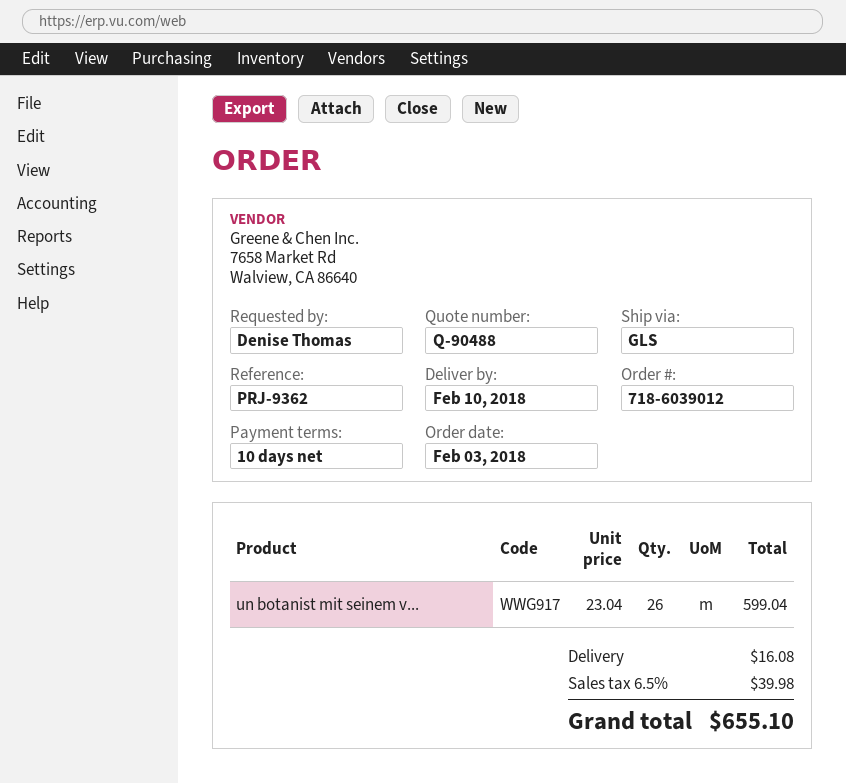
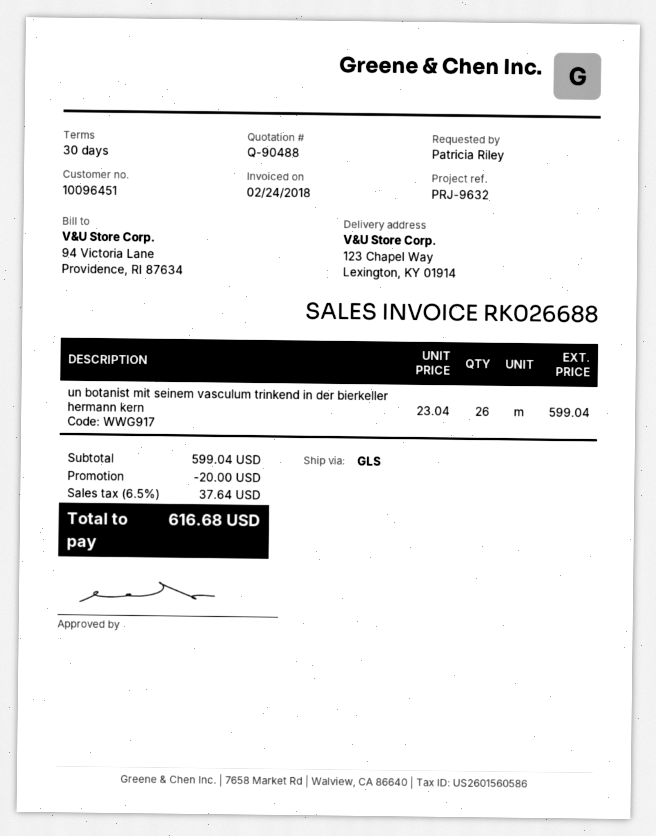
payment terms: 10 days -> 30 days
reference: PRJ-9362 -> PRJ-9632
ordered by: Denise Thomas -> Patricia Riley
discount: none -> 20.00
shipping: 16.08 -> none
tax: 6.5% = 39.98 -> 6.5% = 37.64
total: 655.10 -> 616.68

